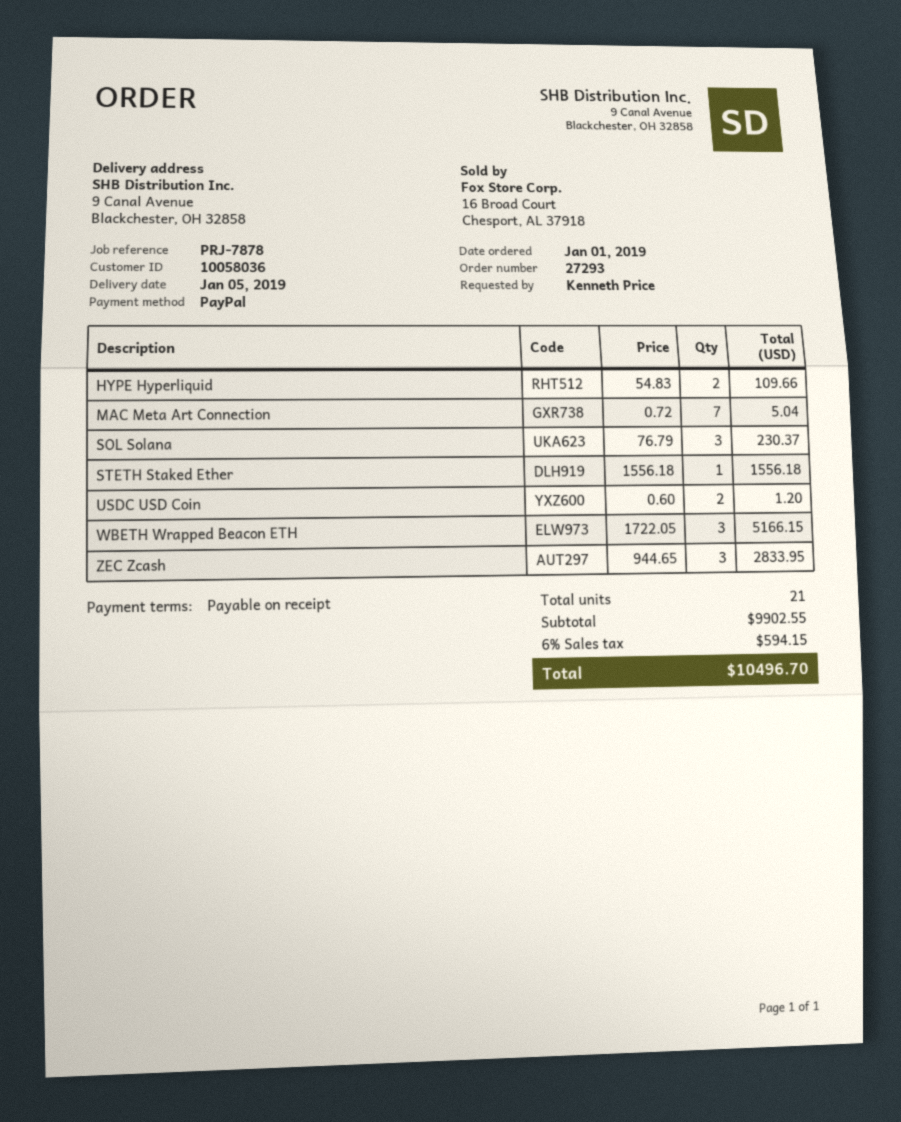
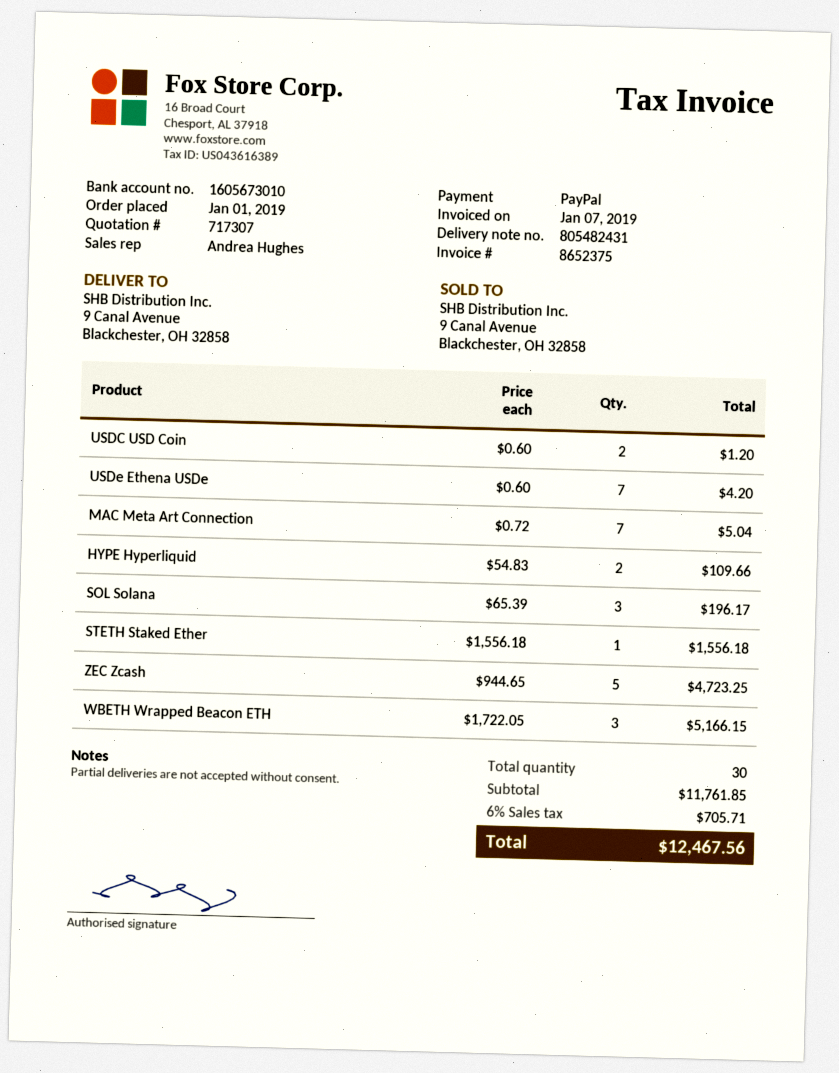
SOL Solana: 3 x 76.79 = 230.37 -> 3 x 65.39 = 196.17
ZEC Zcash: 3 x 944.65 = 2833.95 -> 5 x 944.65 = 4723.25
USDe Ethena USDe: none -> 7 x 0.60 = 4.20
total quantity: 21 -> 30
subtotal: 9902.55 -> 11761.85
tax: 6% = 594.15 -> 6% = 705.71
total: 10496.70 -> 12467.56

